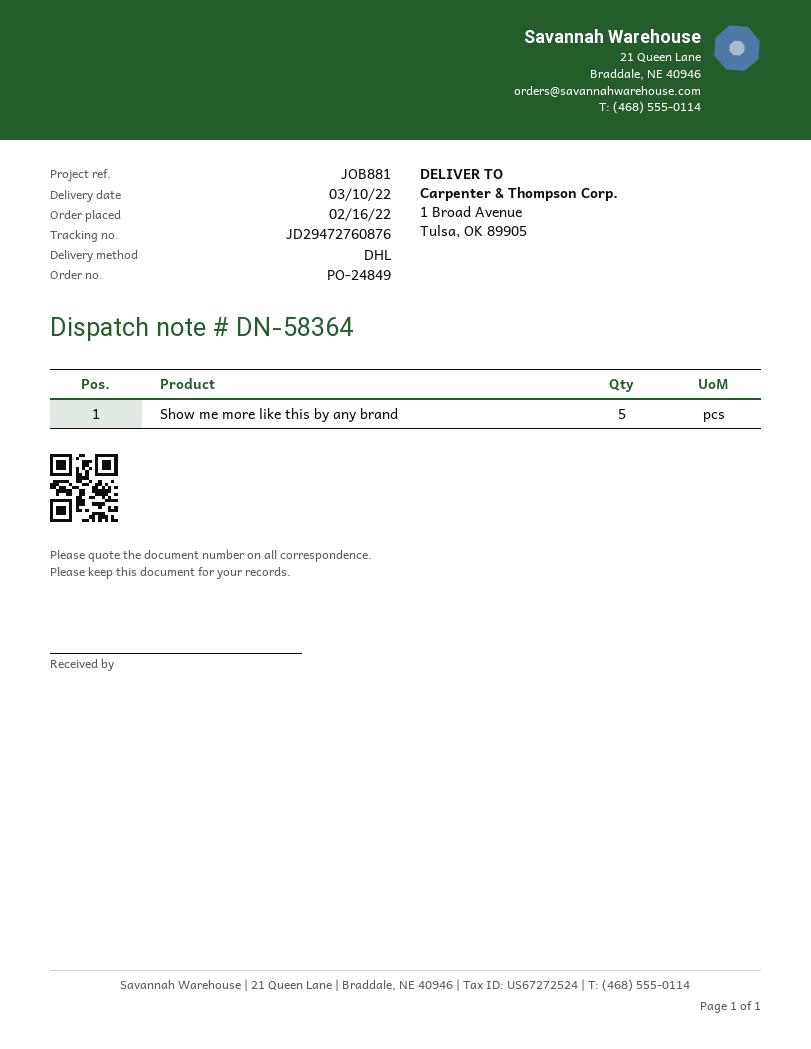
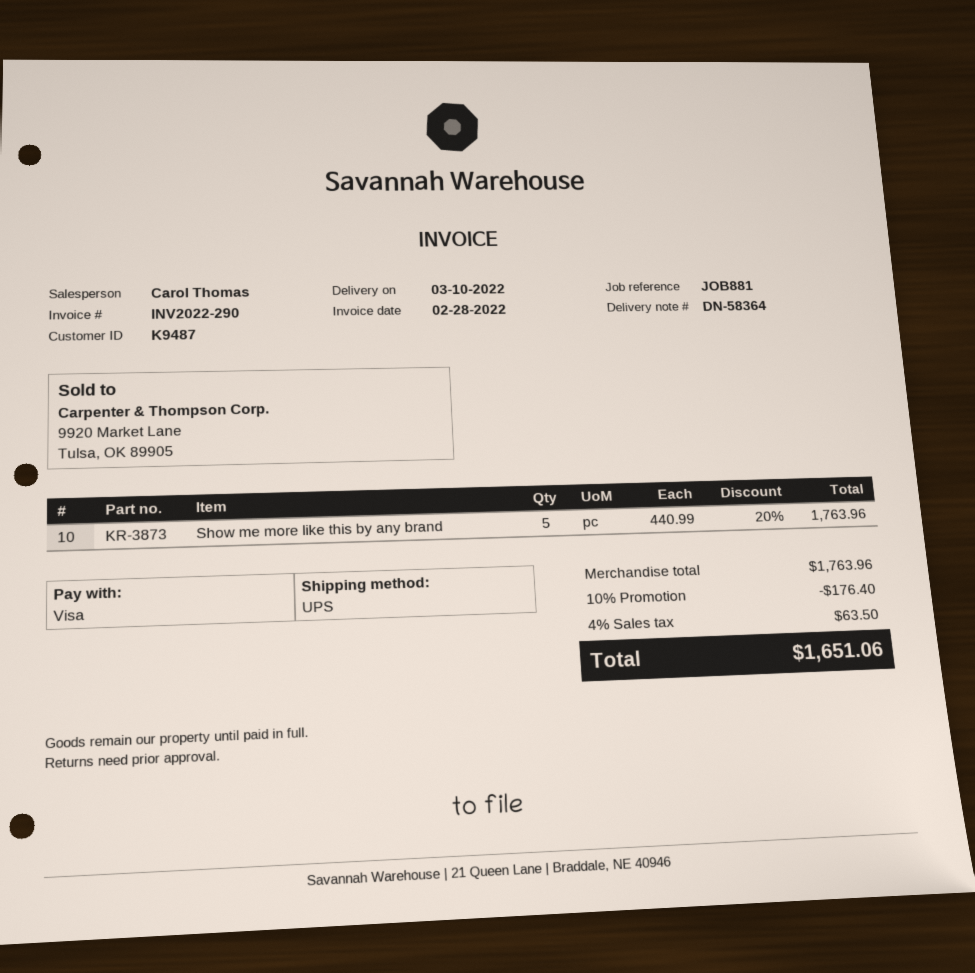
shipping method: DHL -> UPS

